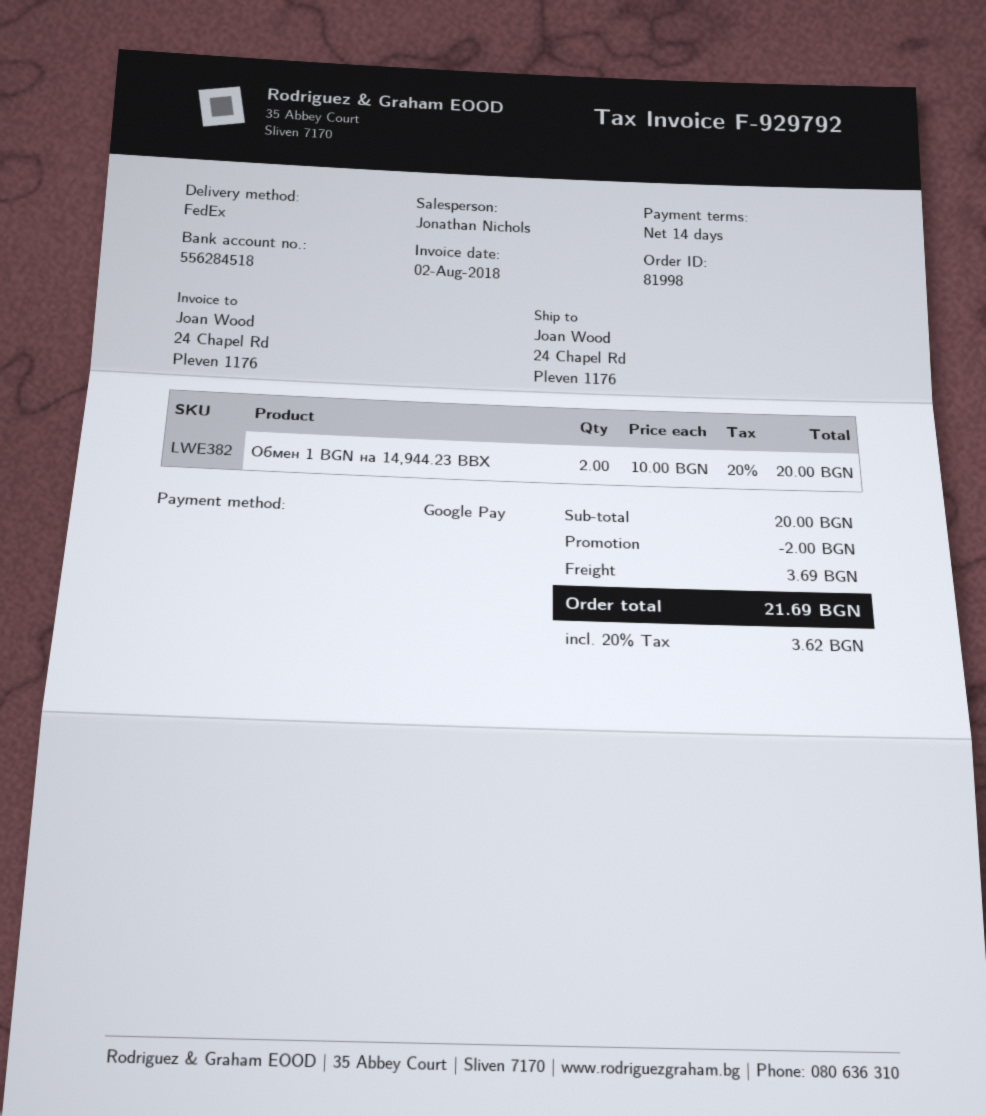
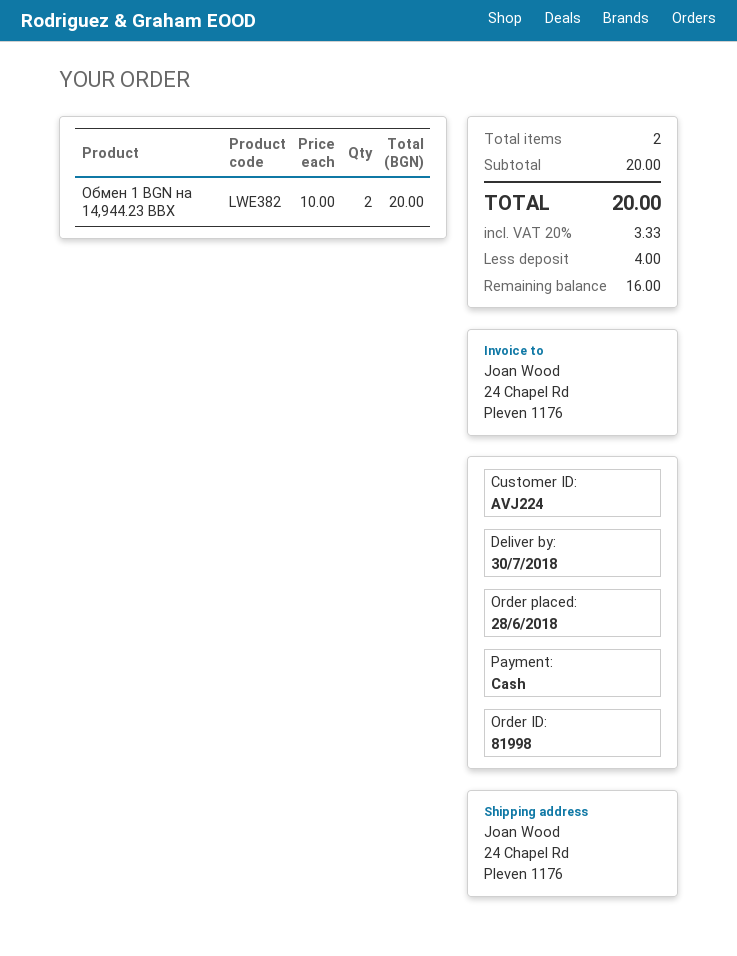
payment method: Google Pay -> cash
discount: 2.00 -> none
shipping: 3.69 -> none
tax: 20% = 3.62 -> 20% = 3.33
total: 21.69 -> 20.00

